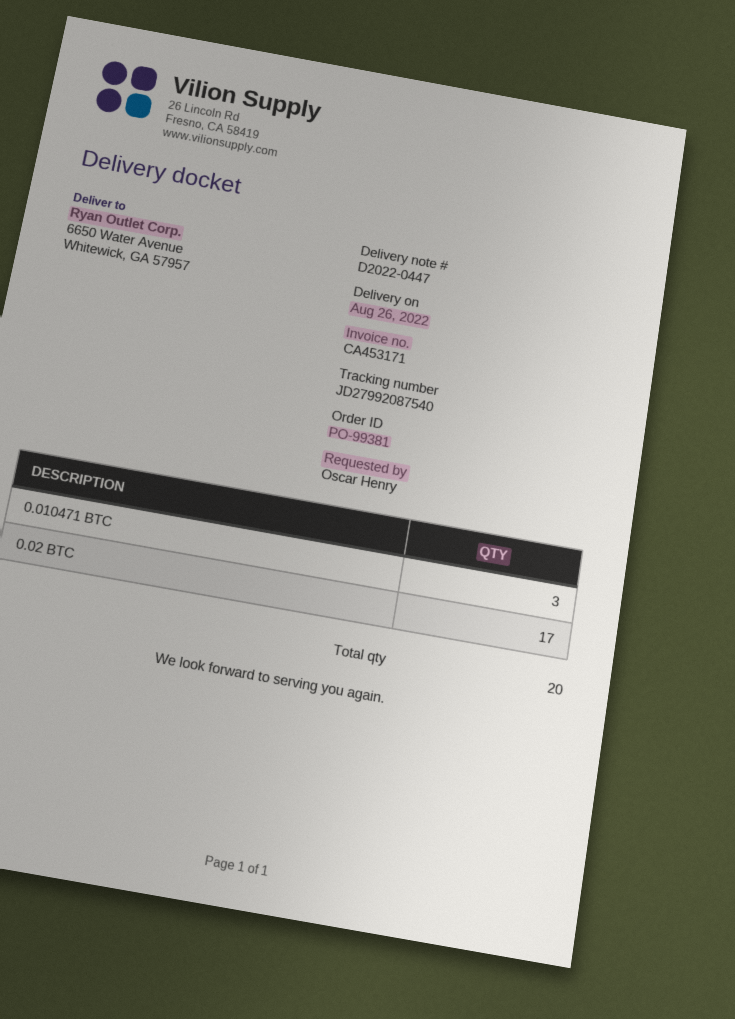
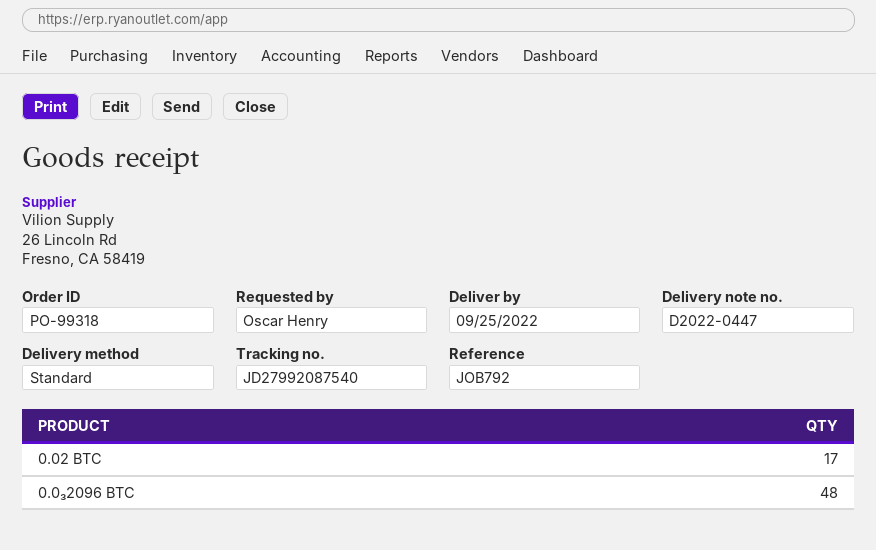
order number: PO-99381 -> PO-99318
delivery date: 2022-08-26 -> 2022-09-25
0.010471 BTC: 3 -> none
0.0₃2096 BTC: none -> 48

